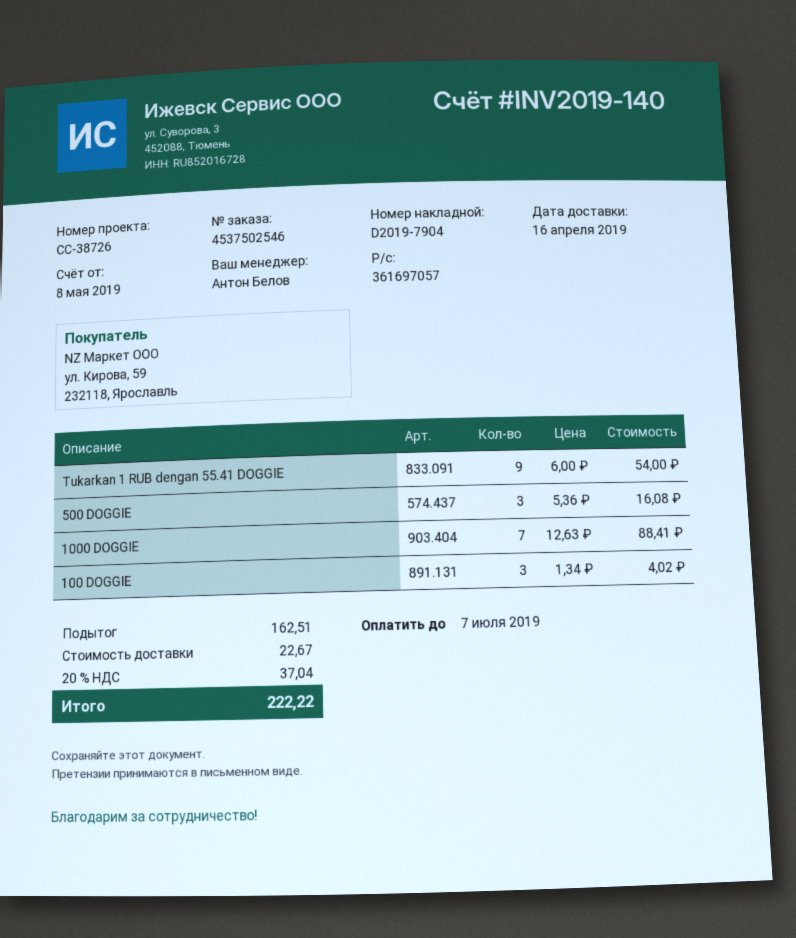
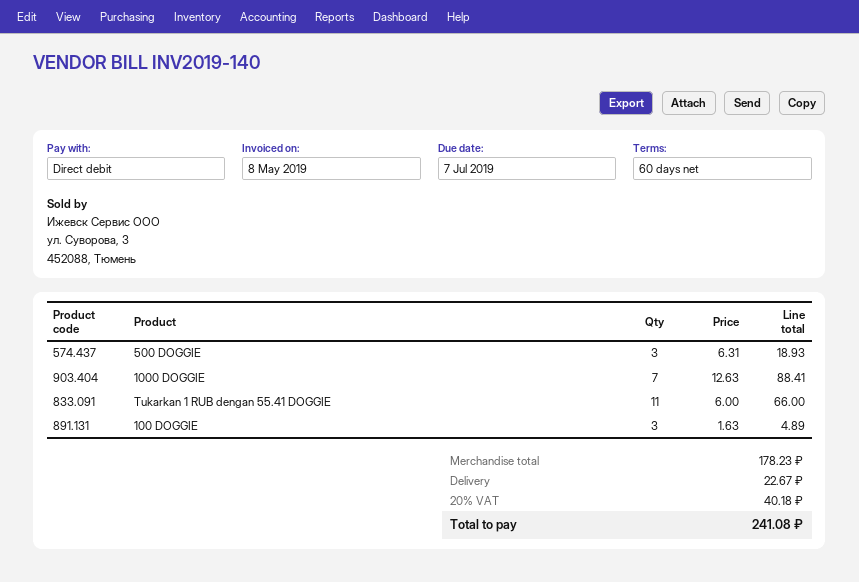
Tukarkan 1 RUB dengan 55.41 DOGGIE: 9 x 6.00 = 54.00 -> 11 x 6.00 = 66.00
500 DOGGIE: 3 x 5.36 = 16.08 -> 3 x 6.31 = 18.93
100 DOGGIE: 3 x 1.34 = 4.02 -> 3 x 1.63 = 4.89
subtotal: 162.51 -> 178.23
tax: 20% = 37.04 -> 20% = 40.18
total: 222.22 -> 241.08

